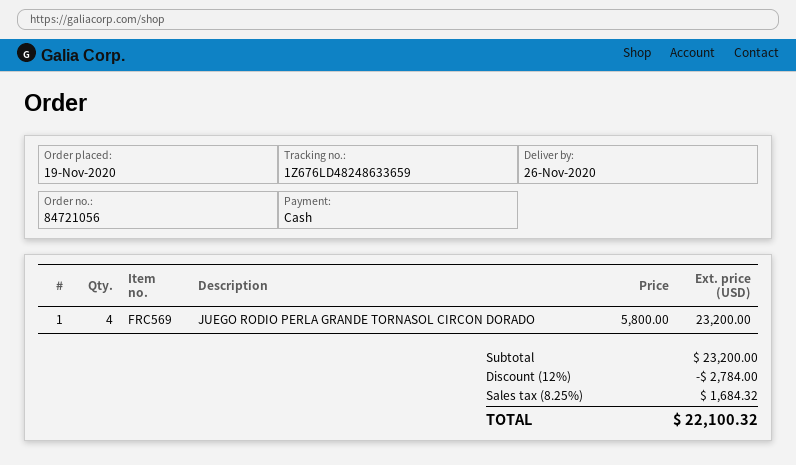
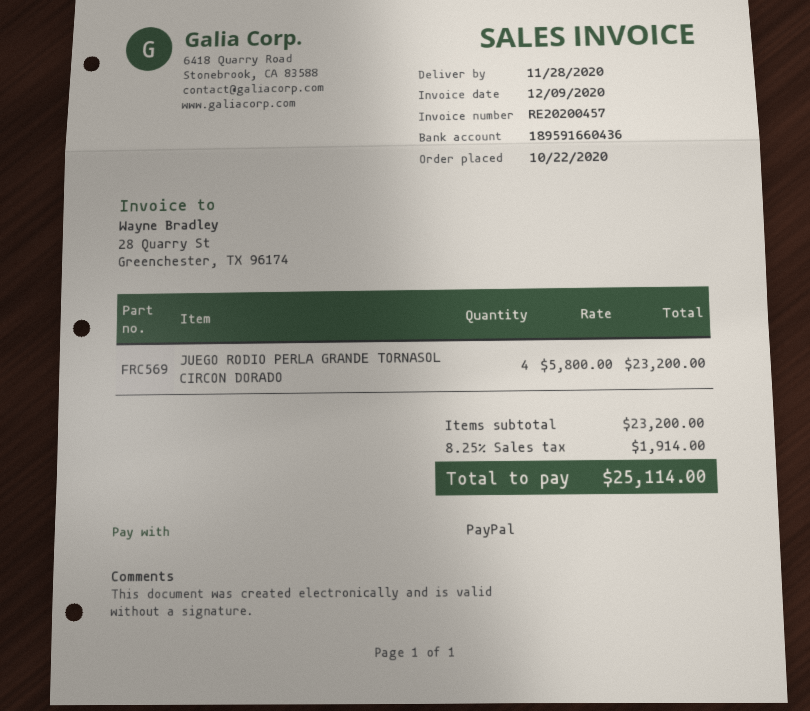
order date: 2020-11-19 -> 2020-10-22
delivery date: 2020-11-26 -> 2020-11-28
payment method: cash -> PayPal
discount: 12% = 2784.00 -> none
tax: 8.25% = 1684.32 -> 8.25% = 1914.00
total: 22100.32 -> 25114.00

